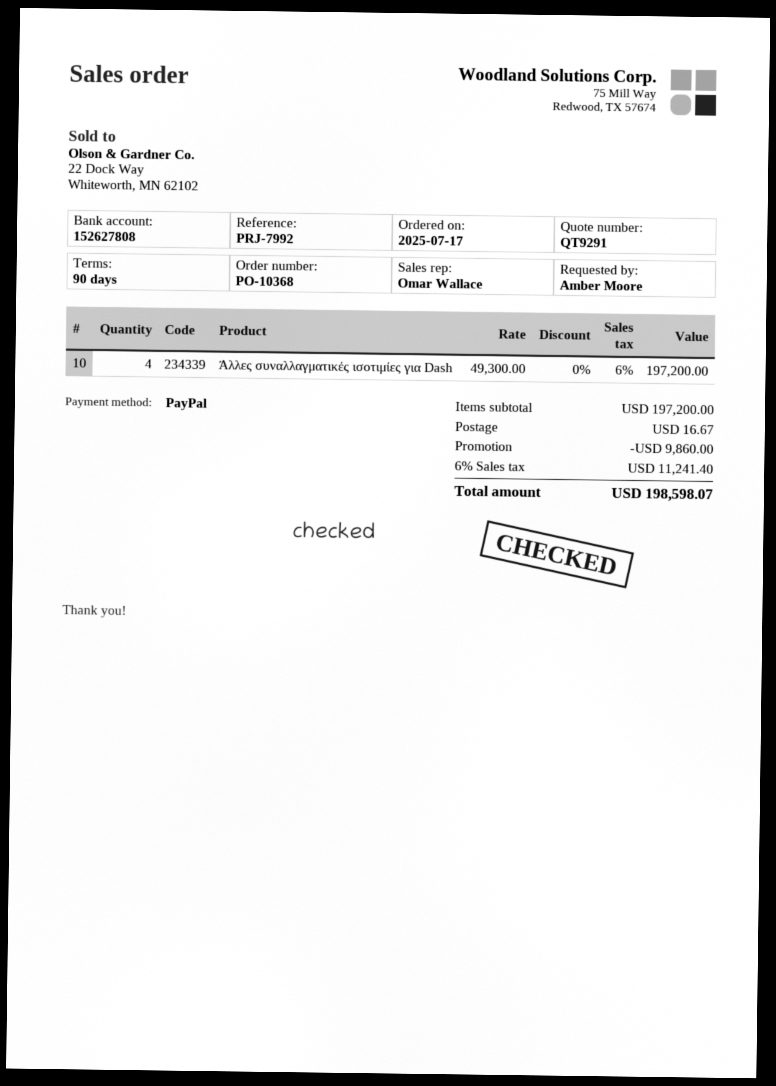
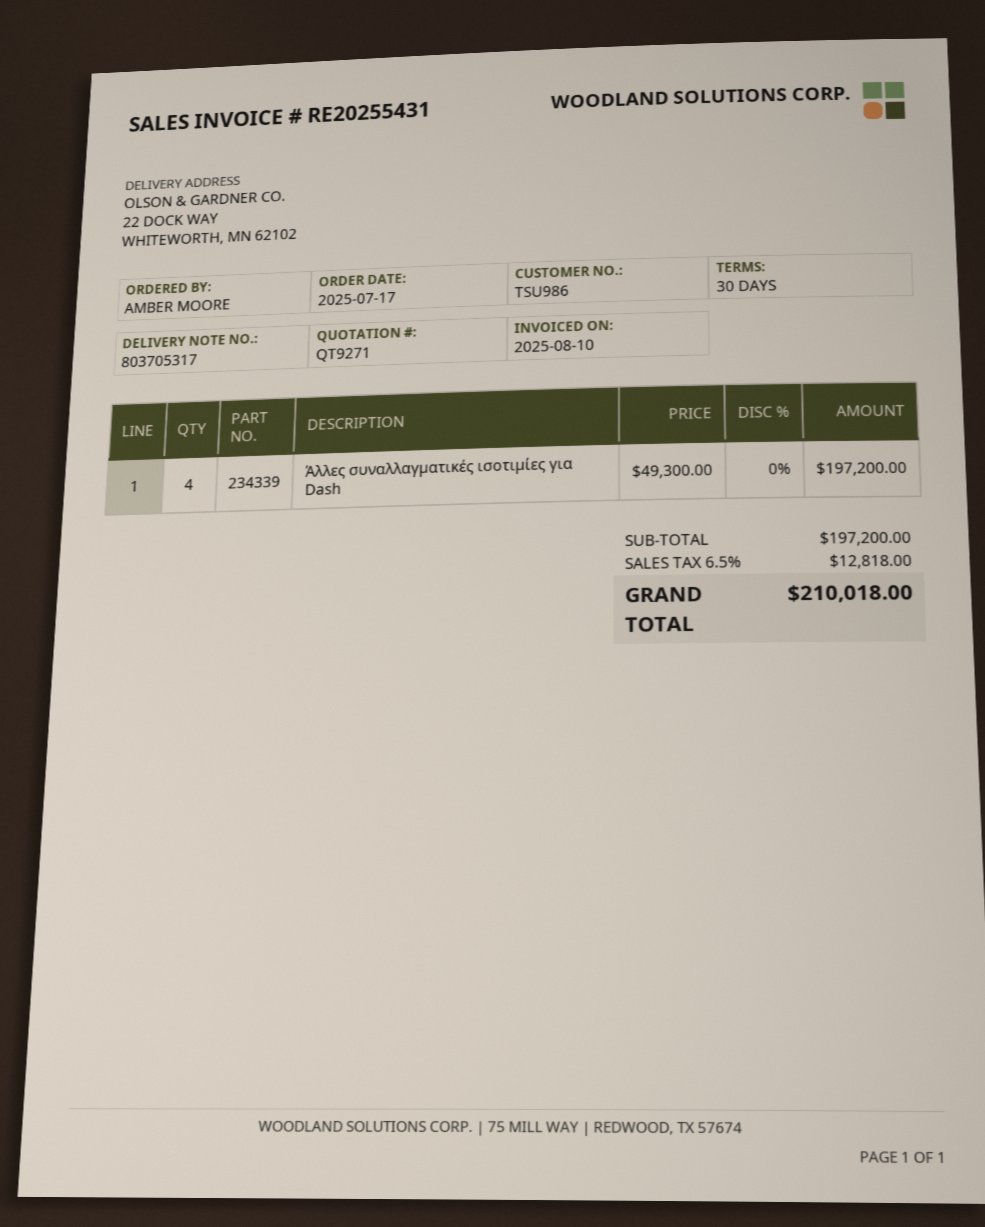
quote number: QT9291 -> QT9271
payment terms: 90 days -> 30 days
discount: 9860.00 -> none
shipping: 16.67 -> none
tax: 6% = 11241.40 -> 6.5% = 12818.00
total: 198598.07 -> 210018.00

